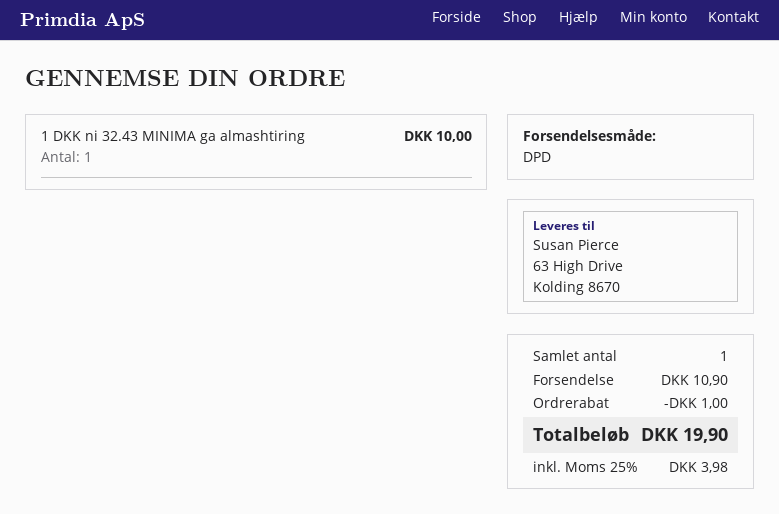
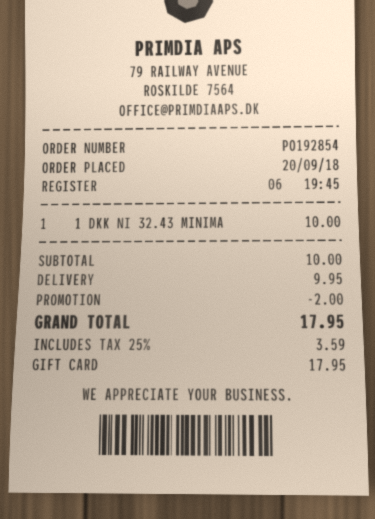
discount: 1.00 -> 2.00
shipping: 10.90 -> 9.95
tax: 25% = 3.98 -> 25% = 3.59
total: 19.90 -> 17.95

